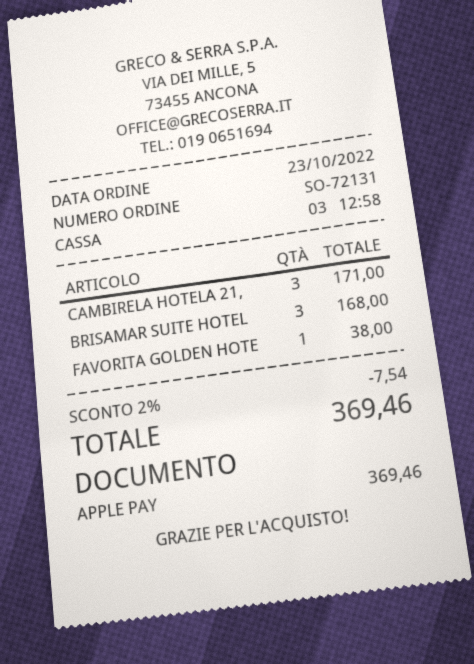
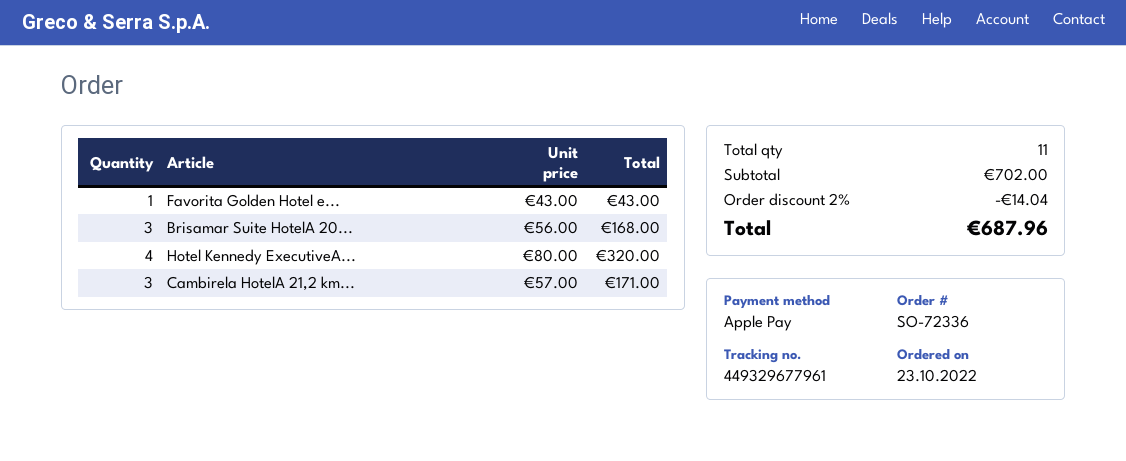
order number: SO-72131 -> SO-72336
FAVORITA GOLDEN HOTE: 1 for 38.00 -> 1 for 43.00
Hotel Kennedy ExecutiveA...: none -> 4 for 320.00
discount: 2% = 7.54 -> 2% = 14.04
total: 369.46 -> 687.96

